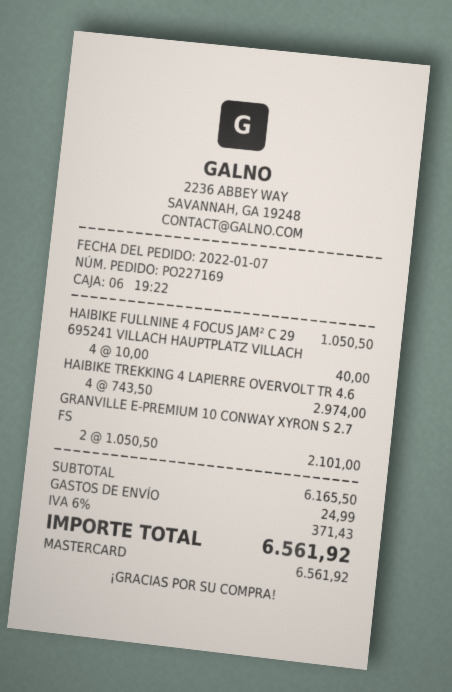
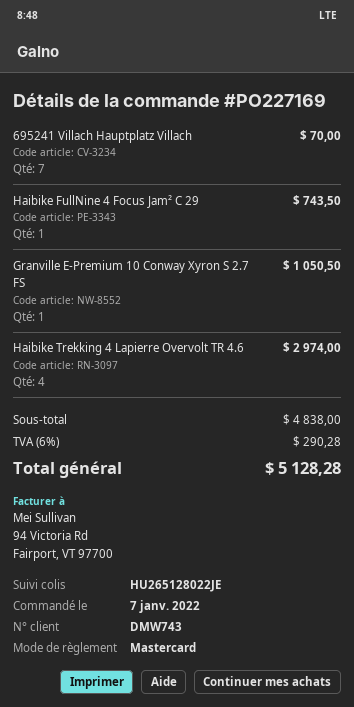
HAIBIKE FULLNINE 4 FOCUS JAM² C 29: 1 for 1050.50 -> 1 for 743.50
695241 VILLACH HAUPTPLATZ VILLACH: 4 for 40.00 -> 7 for 70.00
GRANVILLE E-PREMIUM 10 CONWAY XYRON S 2.7 FS: 2 for 2101.00 -> 1 for 1050.50
subtotal: 6165.50 -> 4838.00
shipping: 24.99 -> none
tax: 6% = 371.43 -> 6% = 290.28
total: 6561.92 -> 5128.28

